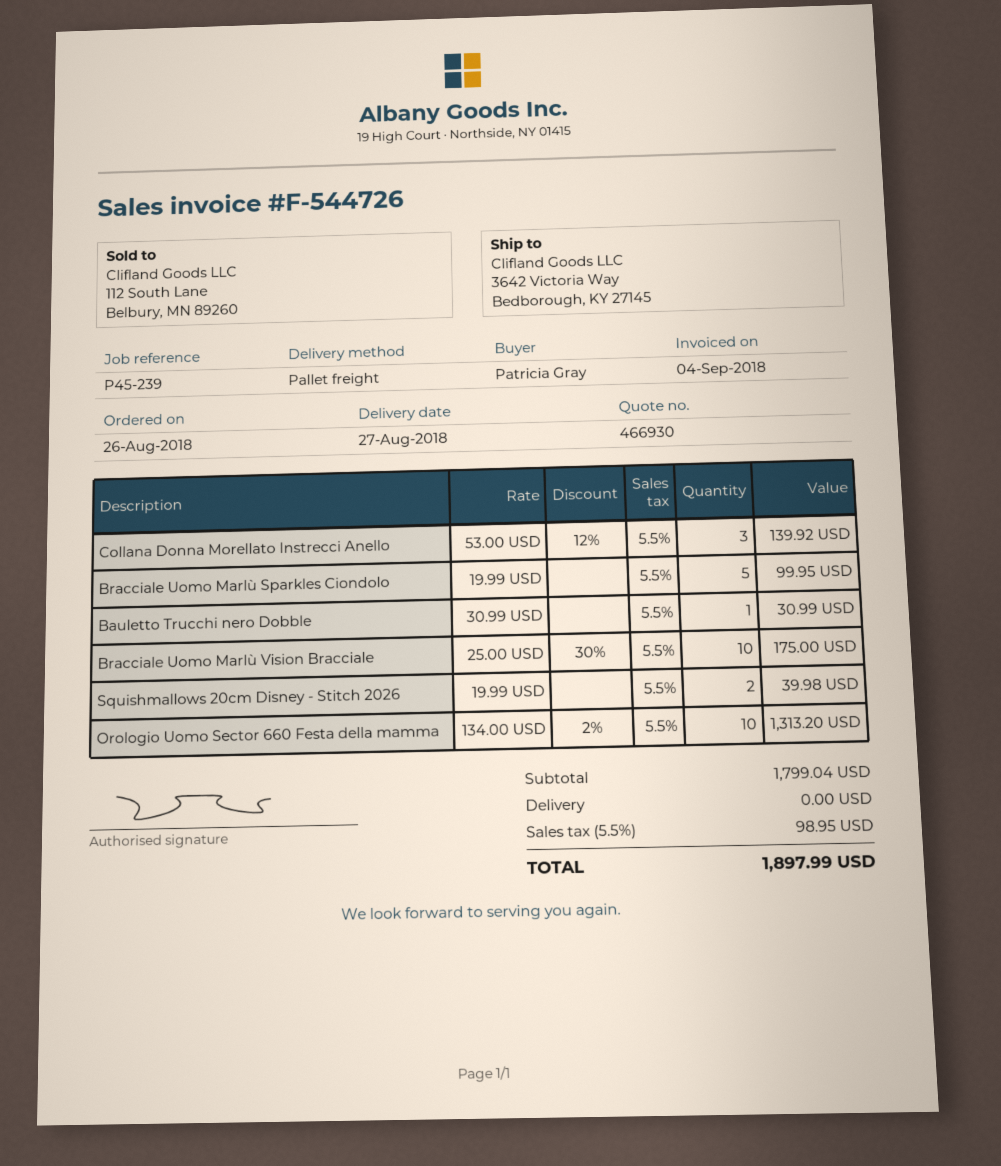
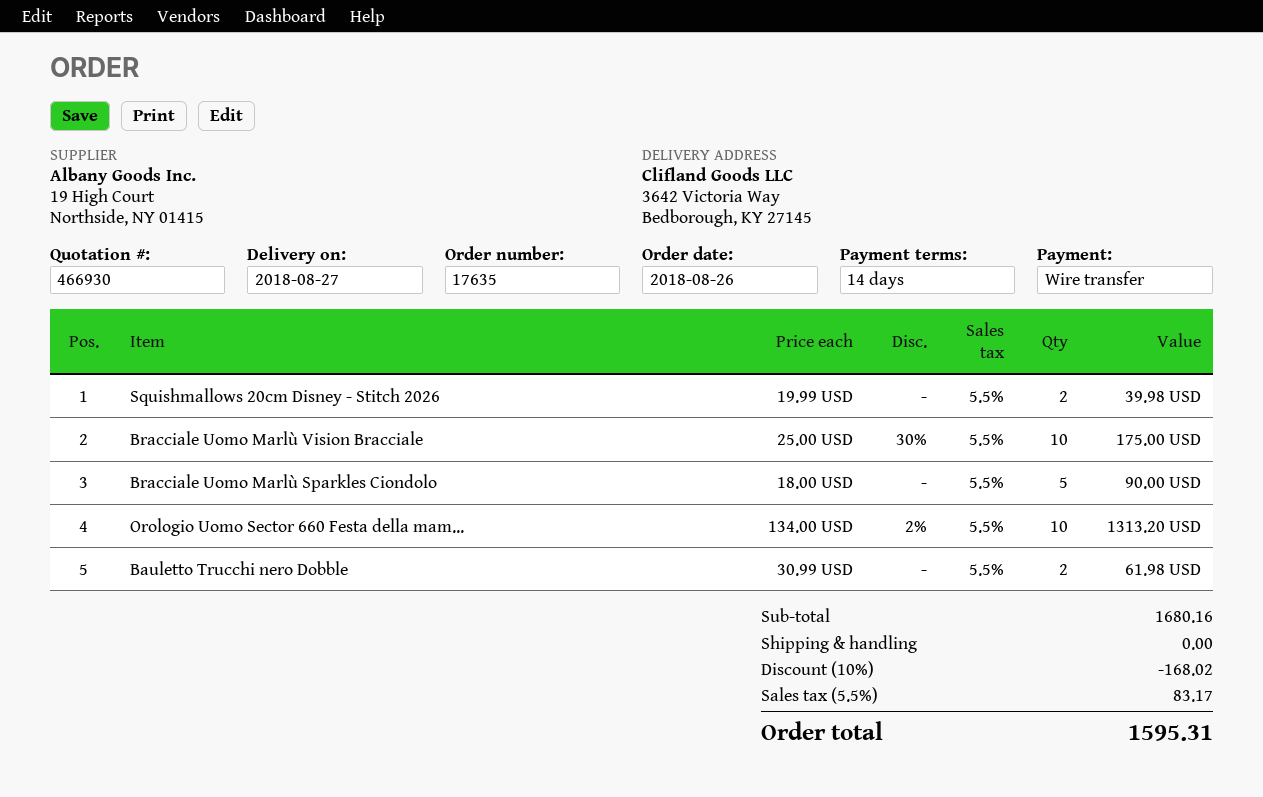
Collana Donna Morellato Instrecci Anello: 3 x 53.00 - 12% = 139.92 -> none
Bracciale Uomo Marlù Sparkles Ciondolo: 5 x 19.99 = 99.95 -> 5 x 18.00 = 90.00
Bauletto Trucchi nero Dobble: 1 x 30.99 = 30.99 -> 2 x 30.99 = 61.98
subtotal: 1799.04 -> 1680.16
discount: none -> 10% = 168.02
tax: 5.5% = 98.95 -> 5.5% = 83.17
total: 1897.99 -> 1595.31

